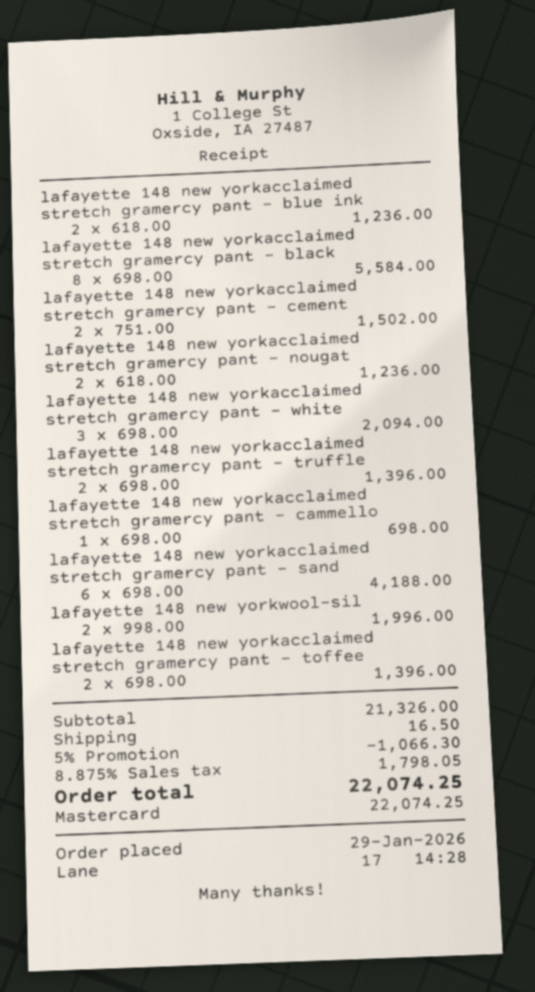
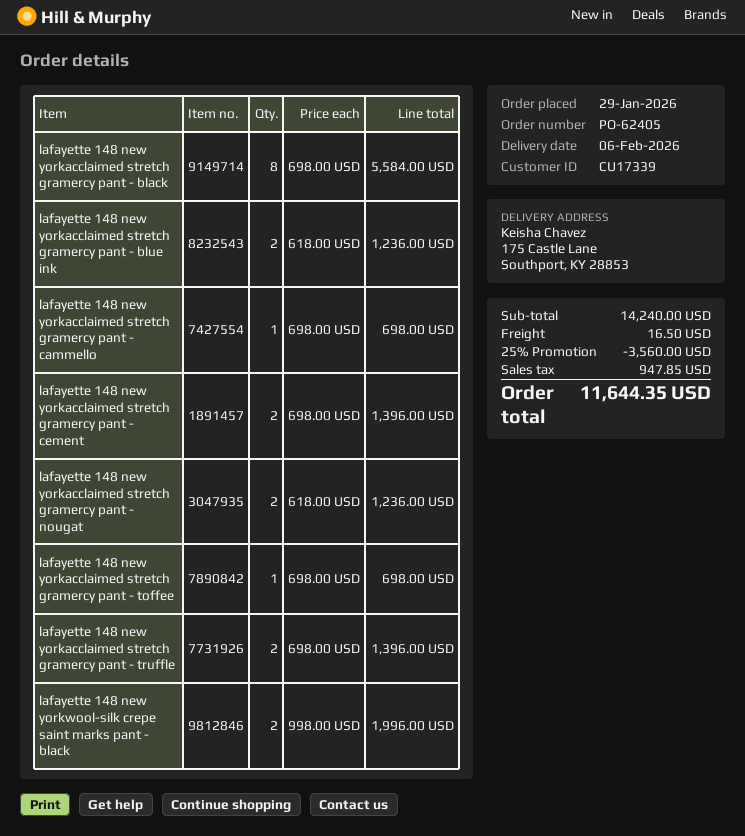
lafayette 148 new yorkacclaimed stretch gramercy pant - cement: 2 x 751.00 = 1502.00 -> 2 x 698.00 = 1396.00
lafayette 148 new yorkacclaimed stretch gramercy pant - white: 3 x 698.00 = 2094.00 -> none
lafayette 148 new yorkacclaimed stretch gramercy pant - sand: 6 x 698.00 = 4188.00 -> none
lafayette 148 new yorkacclaimed stretch gramercy pant - toffee: 2 x 698.00 = 1396.00 -> 1 x 698.00 = 698.00
subtotal: 21326.00 -> 14240.00
discount: 5% = 1066.30 -> 25% = 3560.00
tax: 1798.05 -> 947.85
total: 22074.25 -> 11644.35

